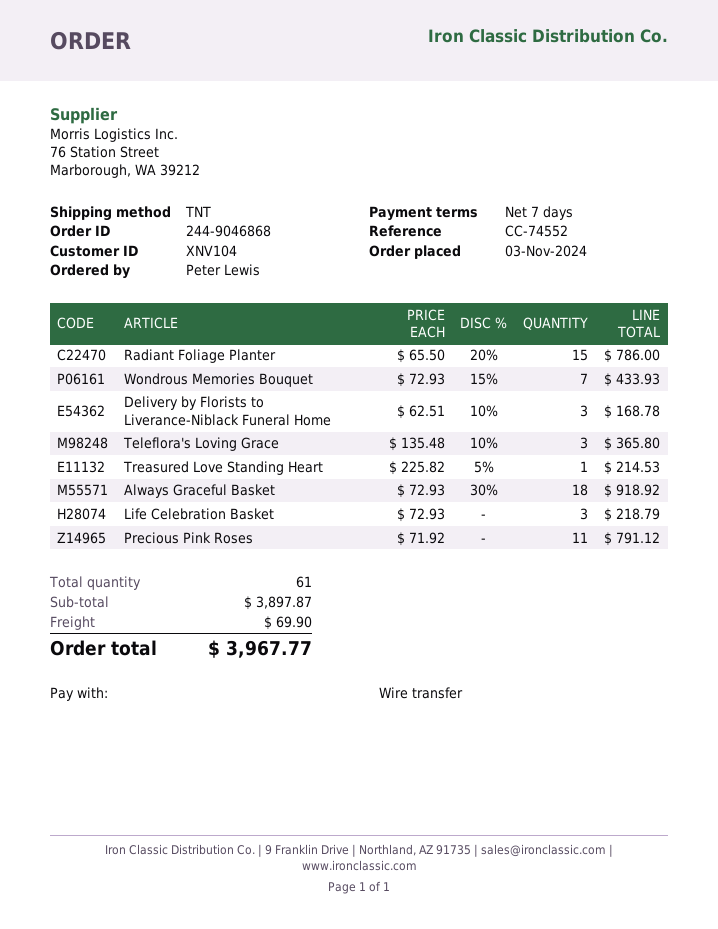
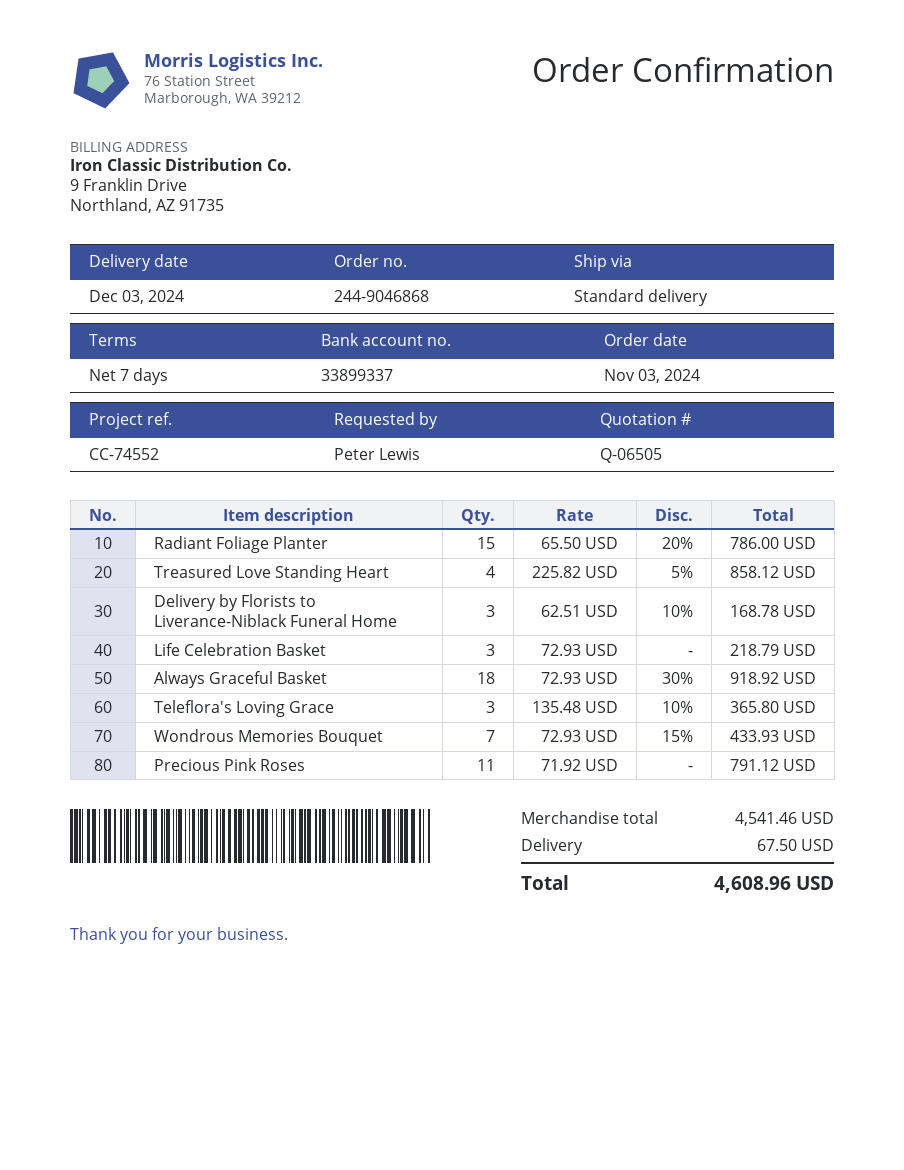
shipping method: TNT -> standard
Treasured Love Standing Heart: 1 x 225.82 - 5% = 214.53 -> 4 x 225.82 - 5% = 858.12
subtotal: 3897.87 -> 4541.46
shipping: 69.90 -> 67.50
total: 3967.77 -> 4608.96

